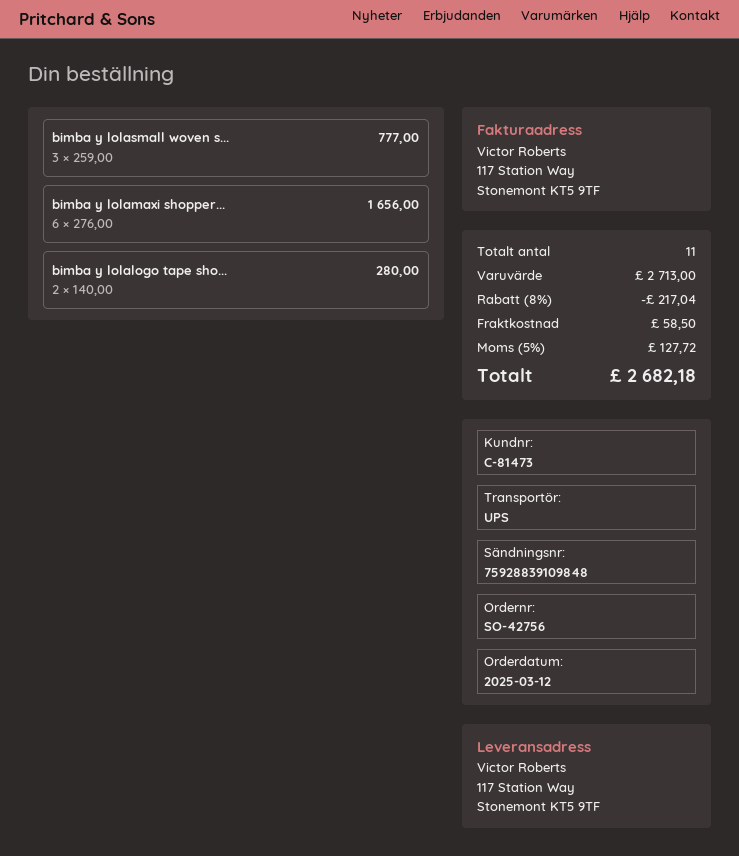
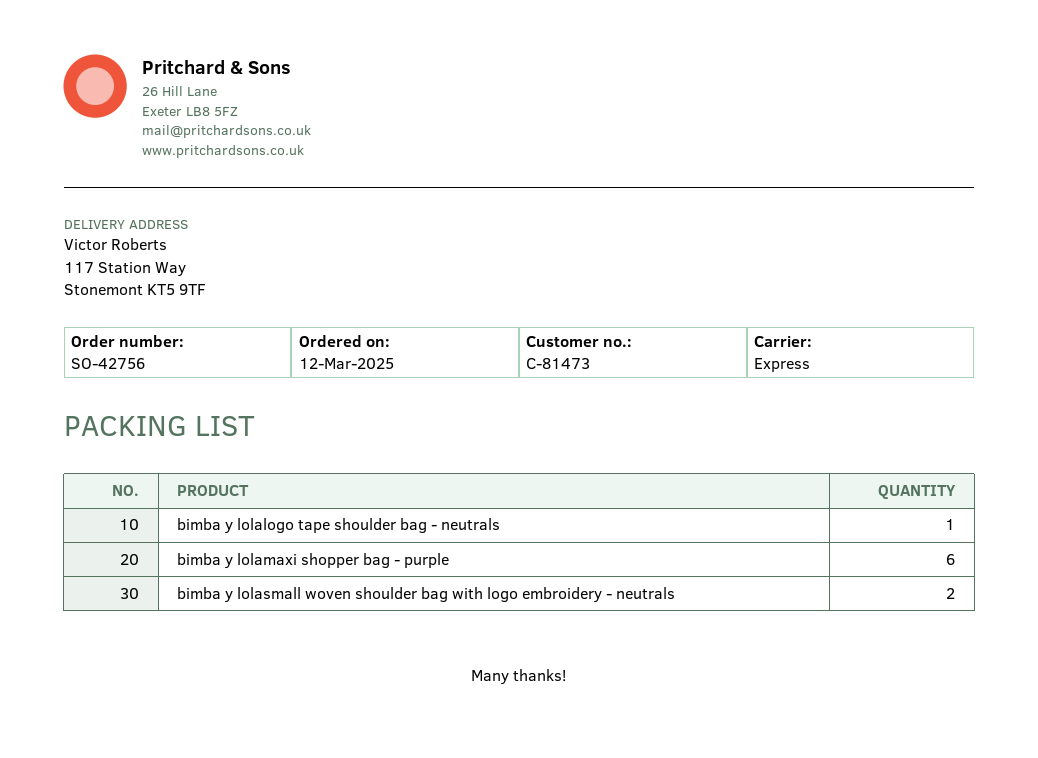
shipping method: UPS -> express
bimba y lolasmall woven s...: 3 -> 2
bimba y lolalogo tape sho...: 2 -> 1

